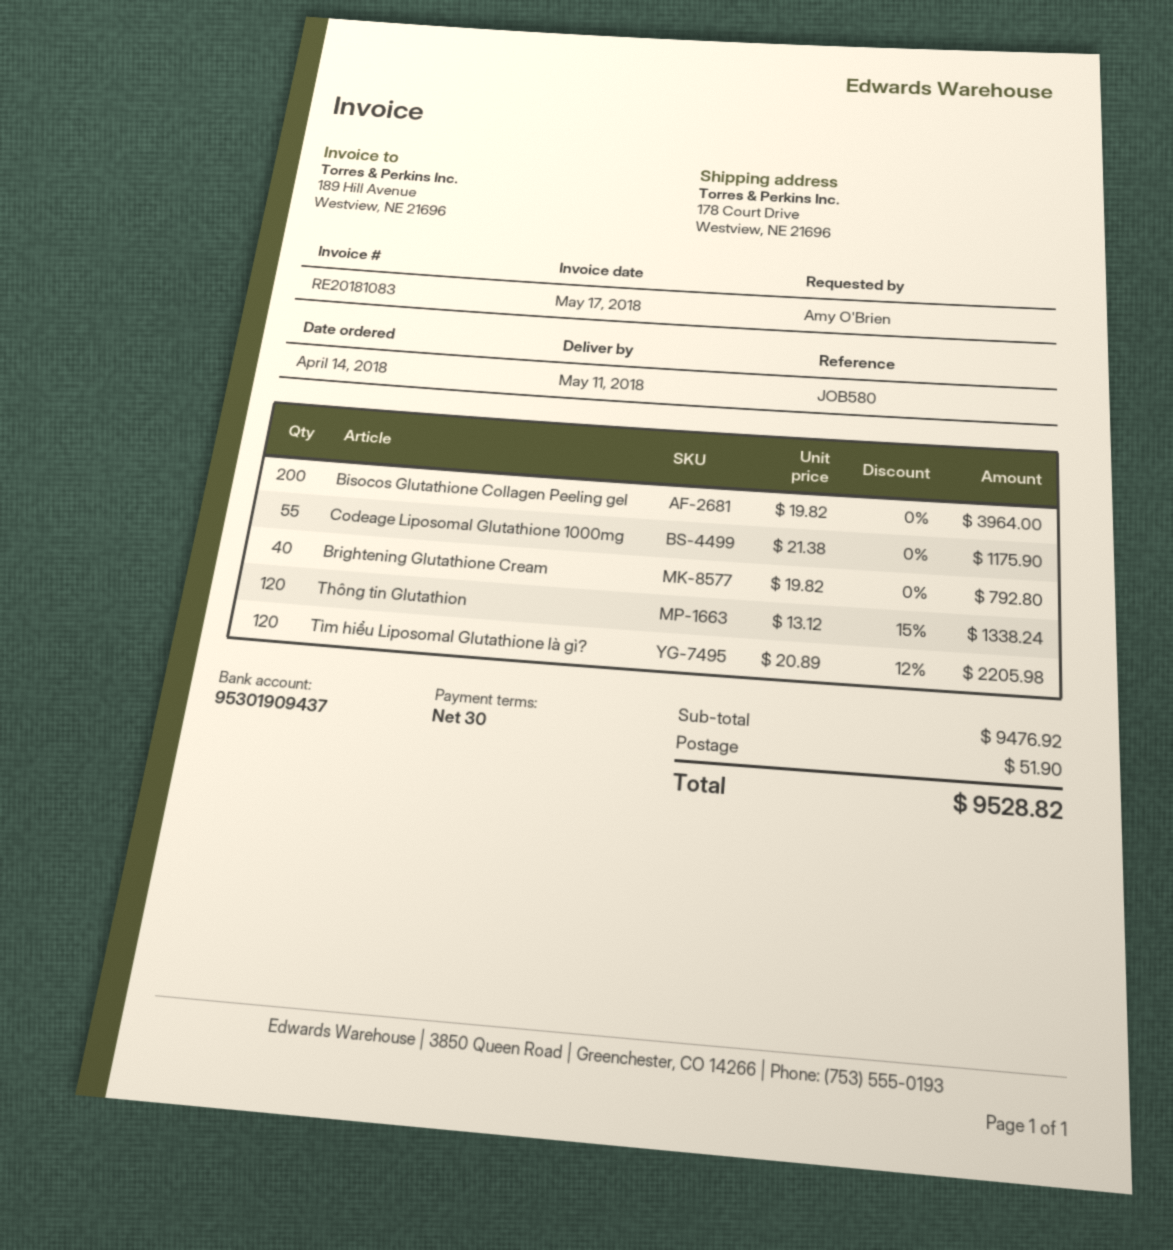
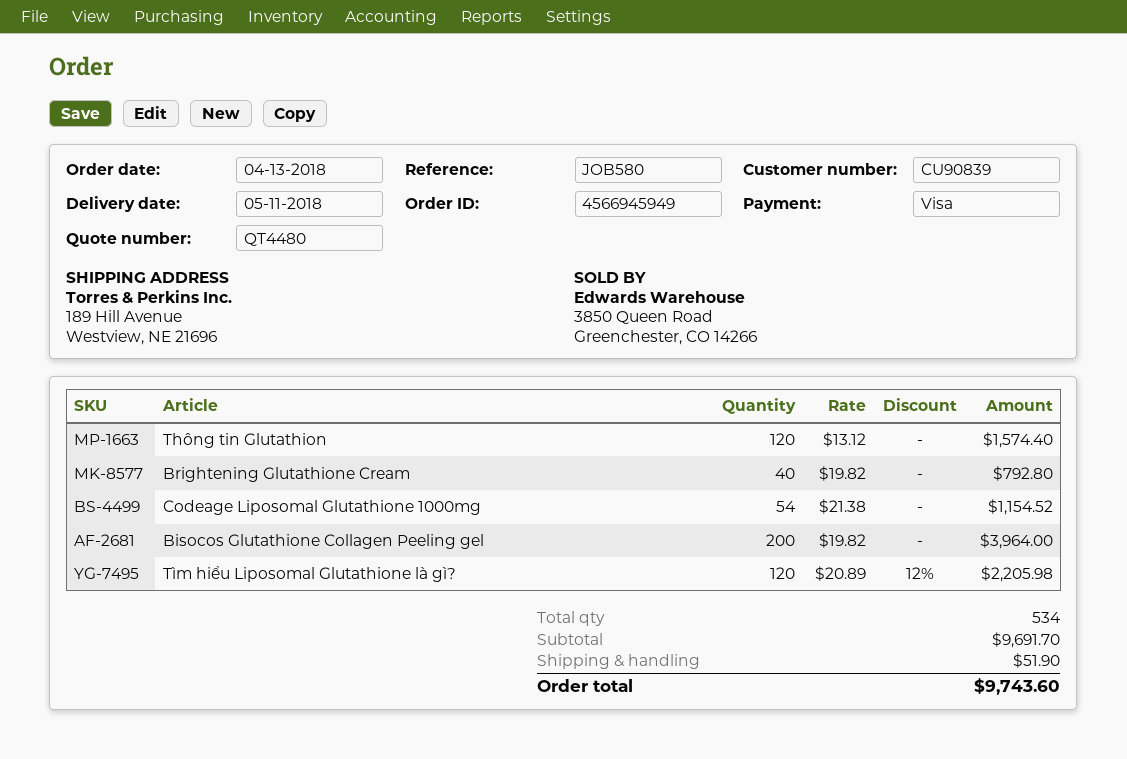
order date: 2018-04-14 -> 2018-04-13
ship to: 178 Court Drive, Westview, NE 21696 -> 189 Hill Avenue, Westview, NE 21696
Codeage Liposomal Glutathione 1000mg: 55 x 21.38 = 1175.90 -> 54 x 21.38 = 1154.52
Thông tin Glutathion: 120 x 13.12 - 15% = 1338.24 -> 120 x 13.12 = 1574.40
subtotal: 9476.92 -> 9691.70
total: 9528.82 -> 9743.60

